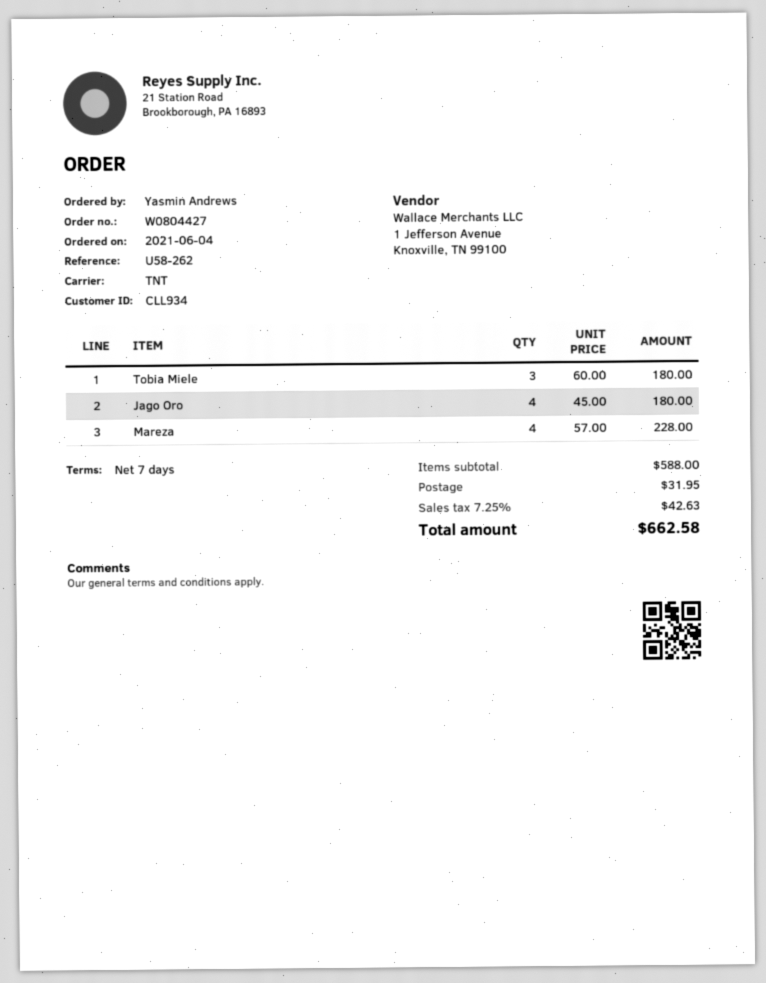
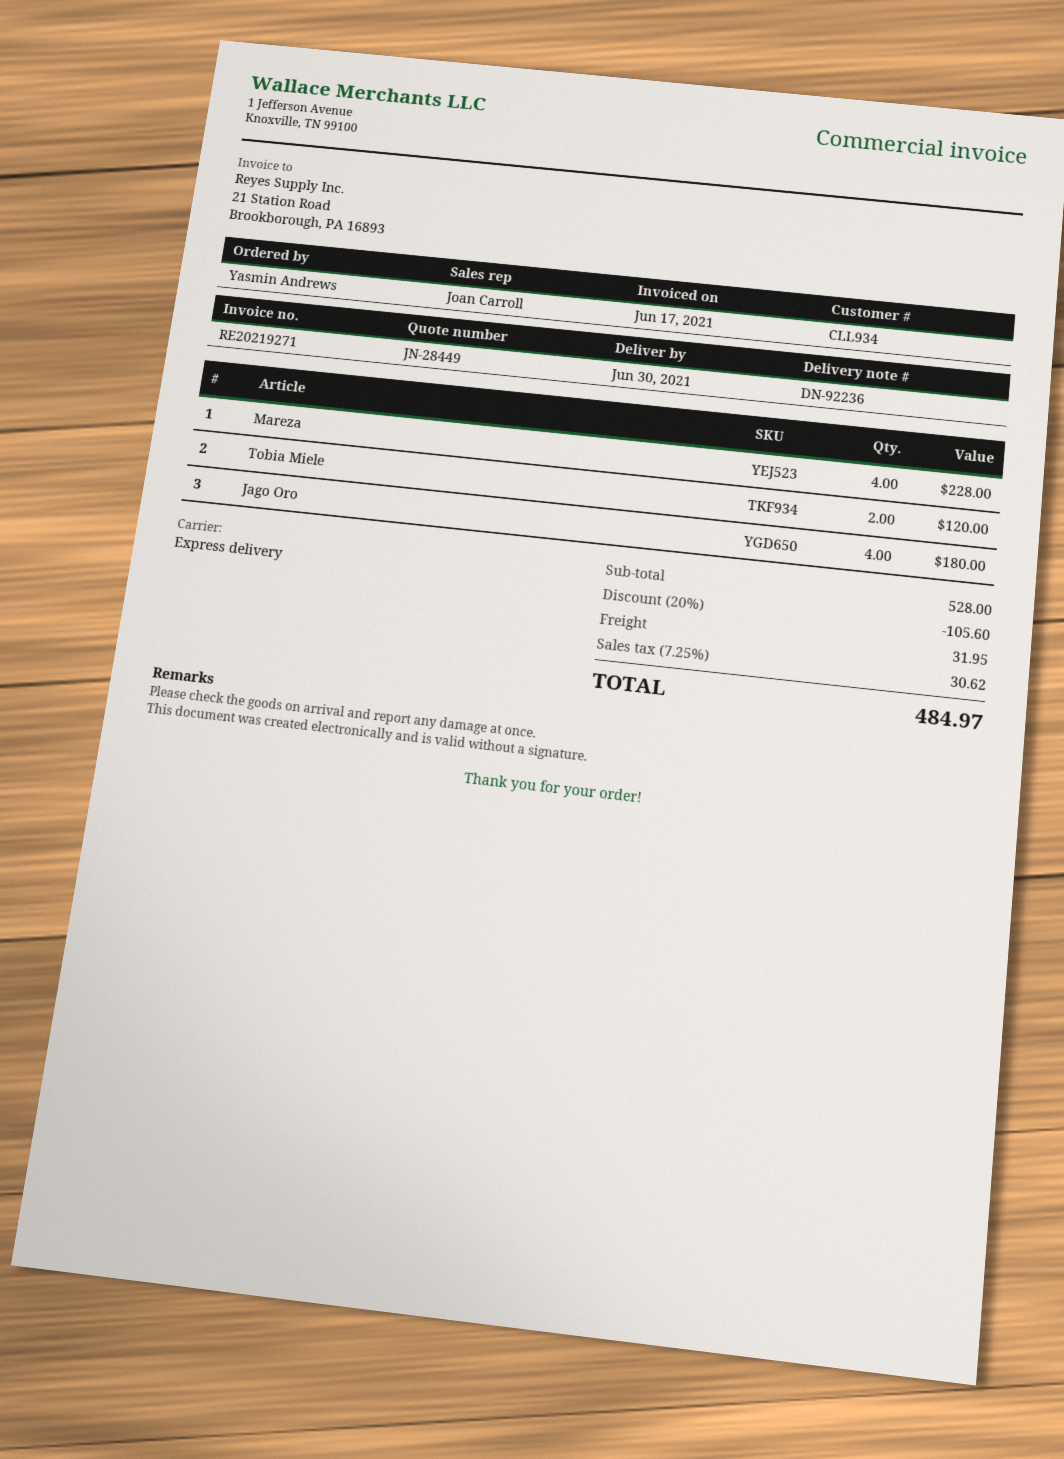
shipping method: TNT -> express
Tobia Miele: 3 for 180.00 -> 2 for 120.00
subtotal: 588.00 -> 528.00
discount: none -> 20% = 105.60
tax: 7.25% = 42.63 -> 7.25% = 30.62
total: 662.58 -> 484.97

